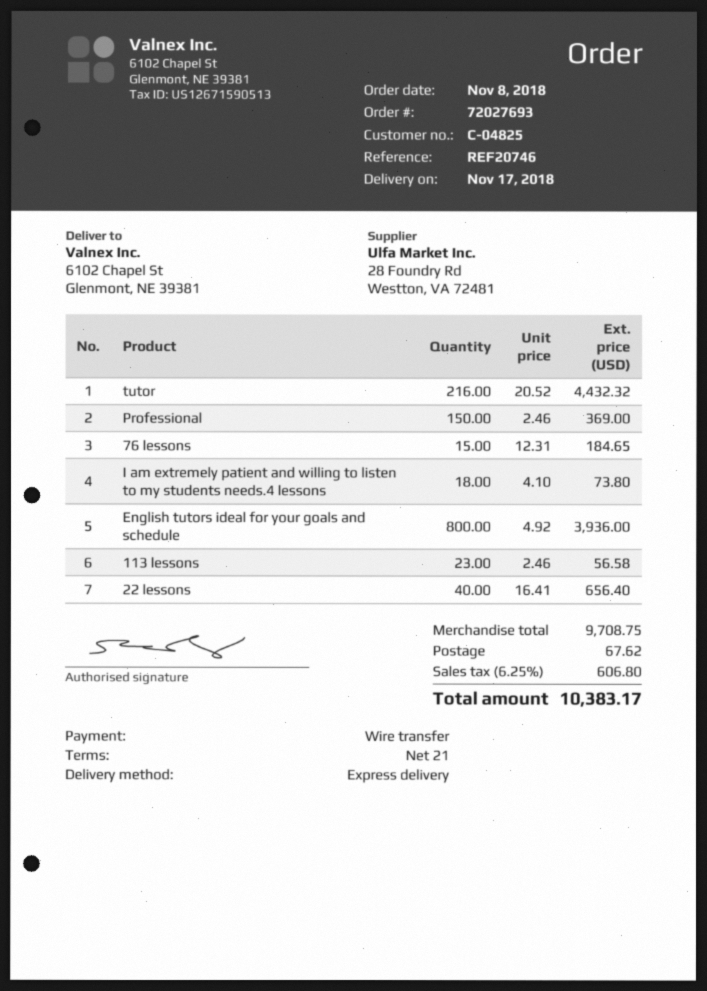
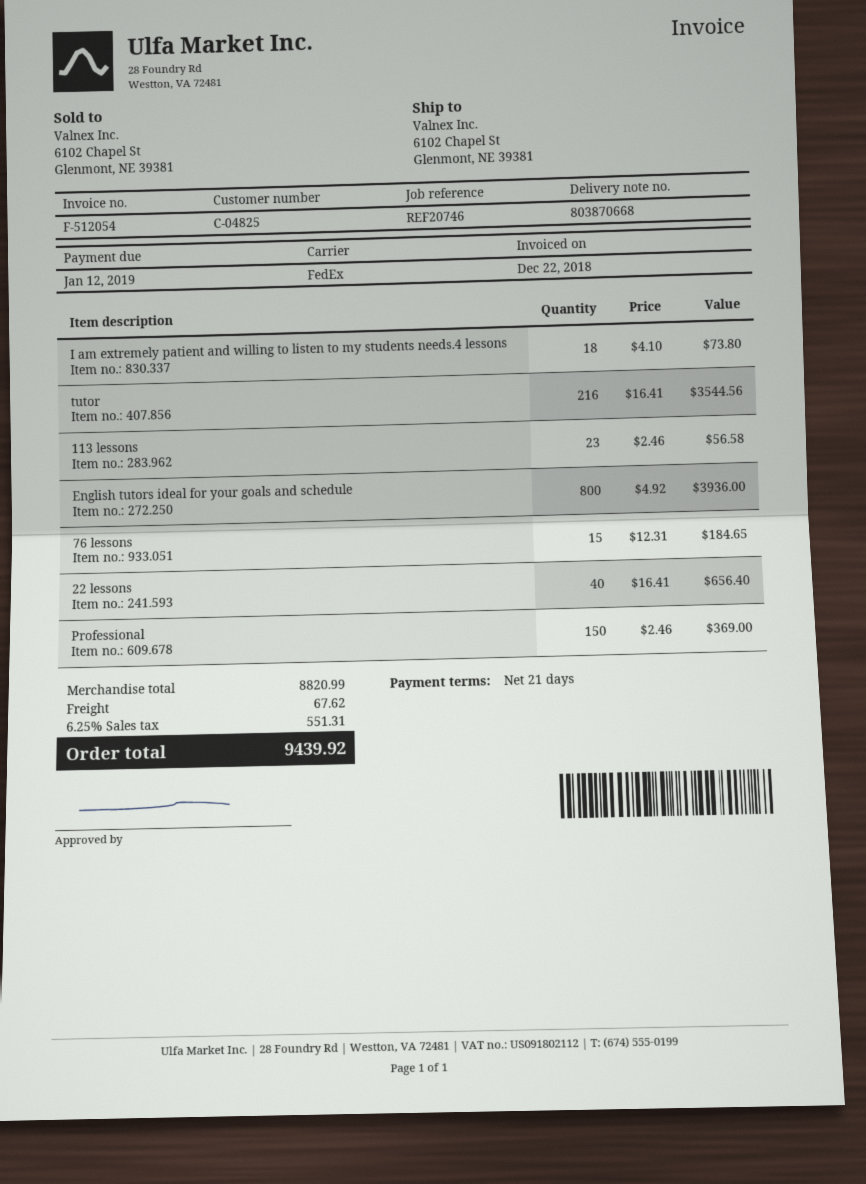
shipping method: express -> FedEx
tutor: 216 x 20.52 = 4432.32 -> 216 x 16.41 = 3544.56
subtotal: 9708.75 -> 8820.99
tax: 6.25% = 606.80 -> 6.25% = 551.31
total: 10383.17 -> 9439.92

